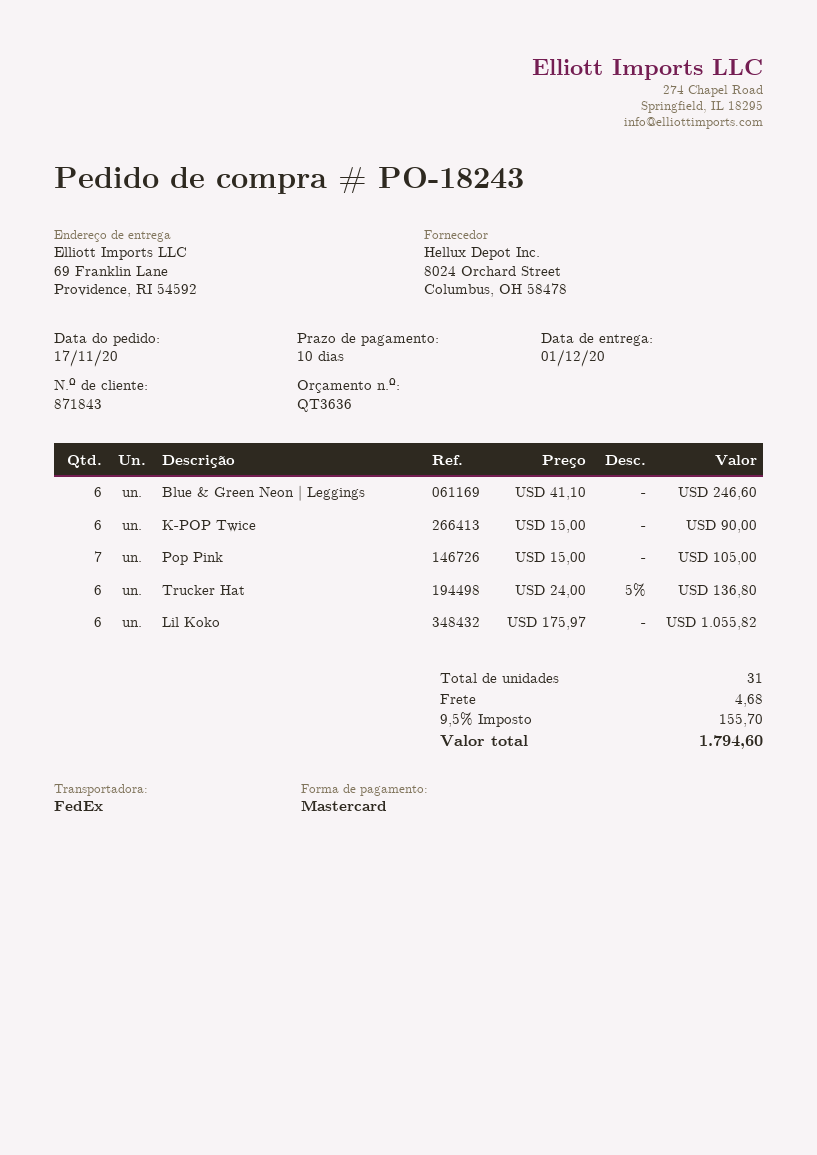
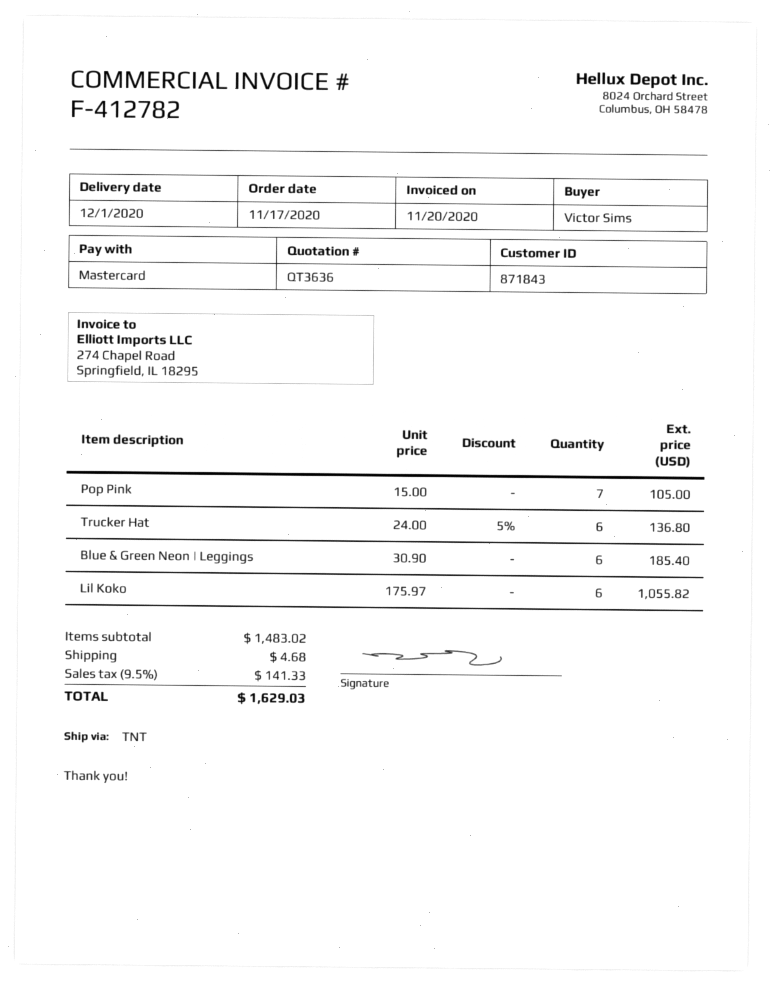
shipping method: FedEx -> TNT
Blue & Green Neon | Leggings: 6 x 41.10 = 246.60 -> 6 x 30.90 = 185.40
K-POP Twice: 6 x 15.00 = 90.00 -> none
tax: 9.5% = 155.70 -> 9.5% = 141.33
total: 1794.60 -> 1629.03

